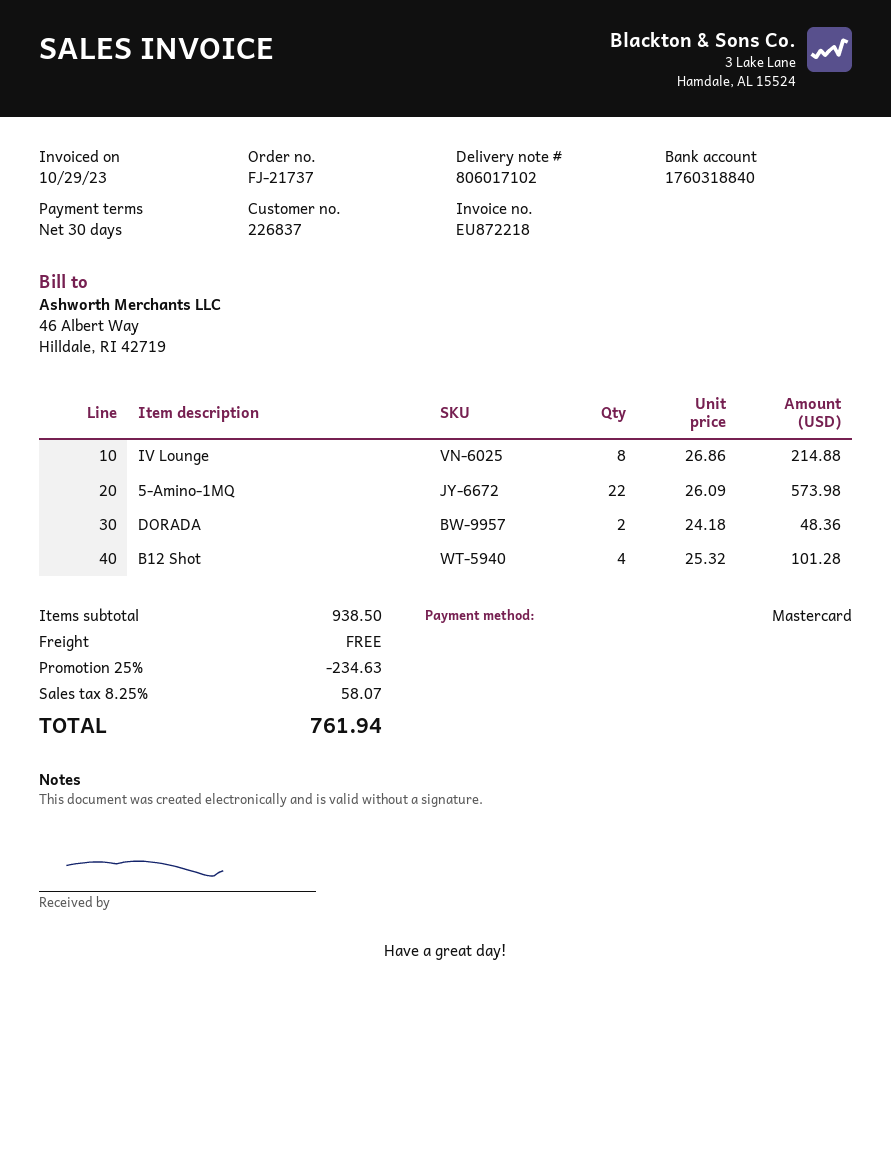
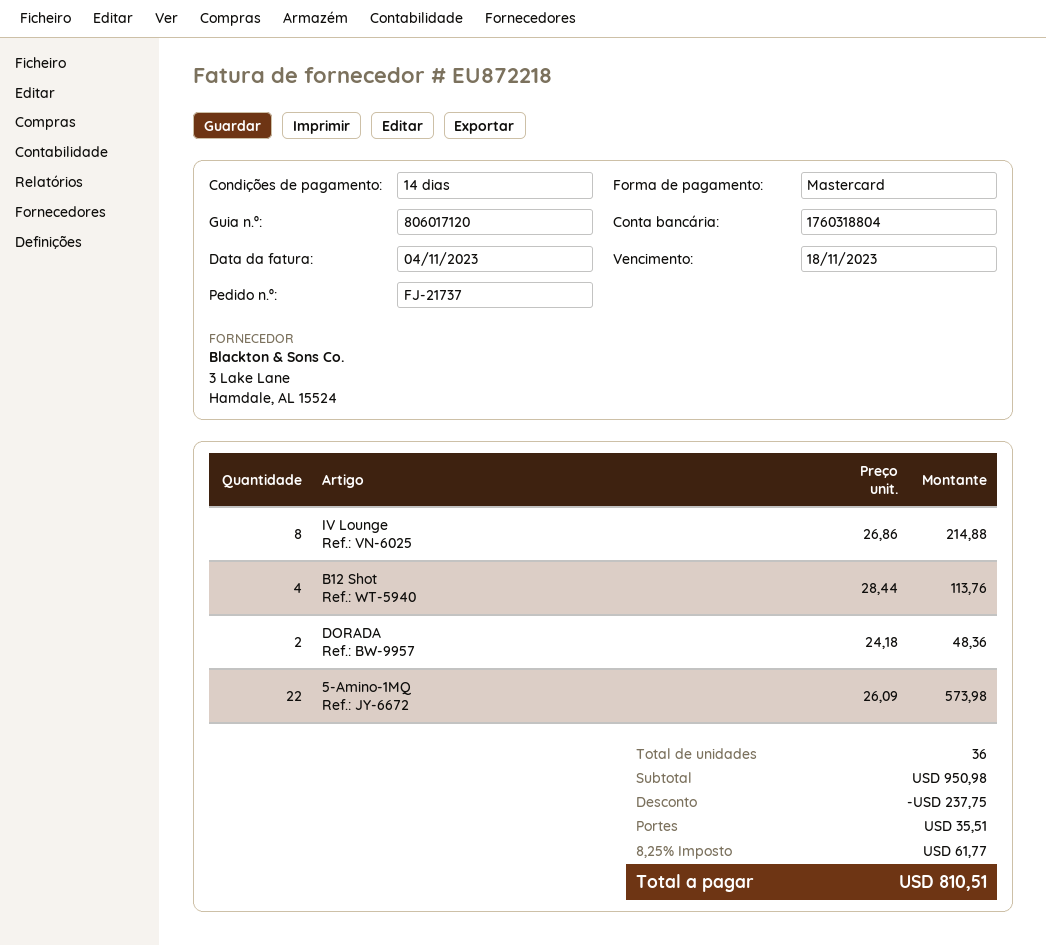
delivery note number: 806017102 -> 806017120
invoice date: 2023-10-29 -> 2023-11-04
payment terms: 30 days -> 14 days
bank account: 1760318840 -> 1760318804
B12 Shot: 4 x 25.32 = 101.28 -> 4 x 28.44 = 113.76
subtotal: 938.50 -> 950.98
discount: 234.63 -> 237.75
shipping: 0.00 -> 35.51
tax: 8.25% = 58.07 -> 8.25% = 61.77
total: 761.94 -> 810.51

